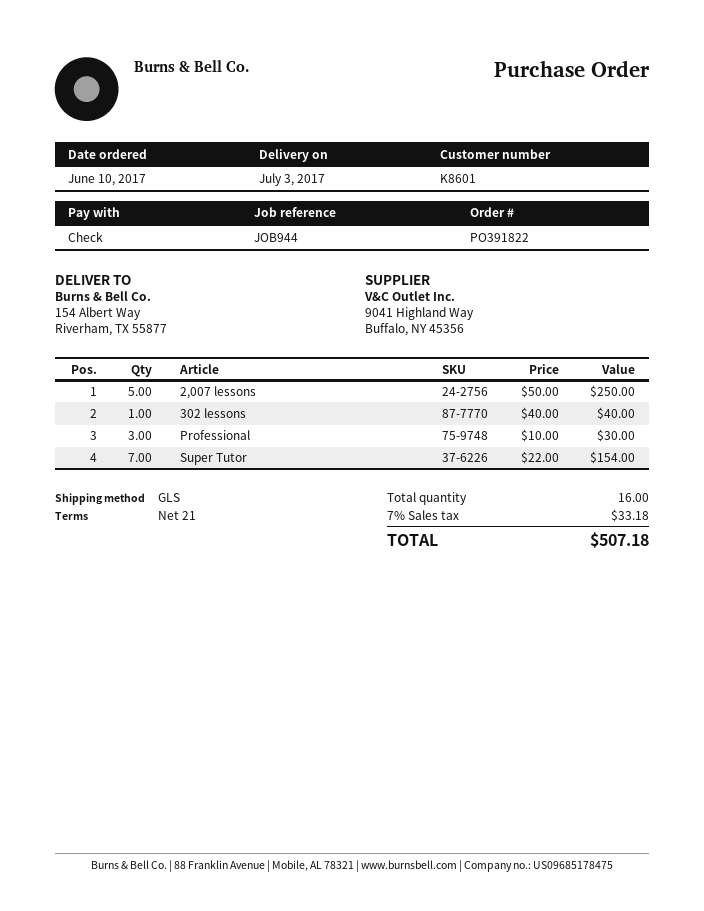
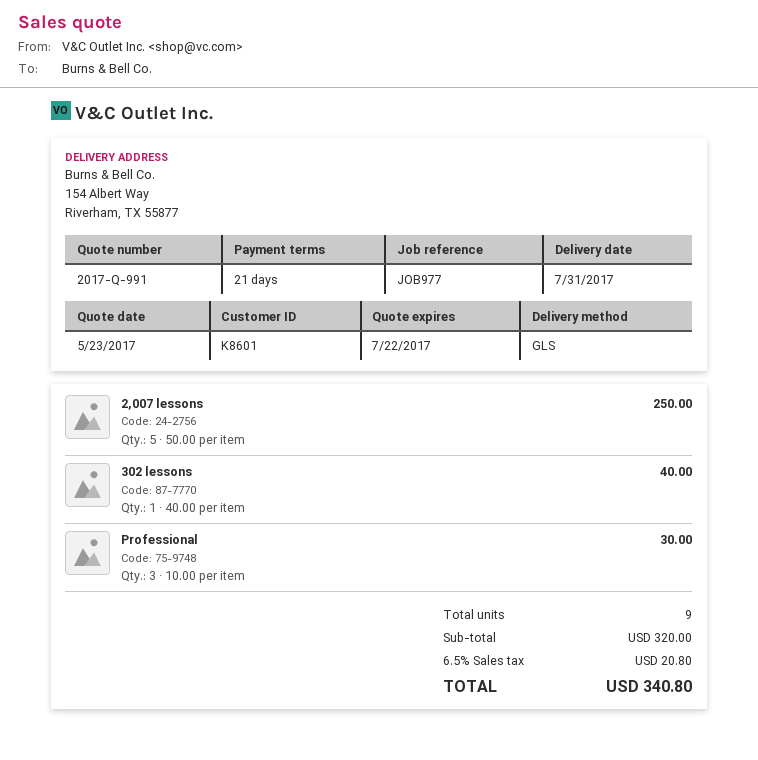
delivery date: 2017-07-03 -> 2017-07-31
reference: JOB944 -> JOB977
Super Tutor: 7 x 22.00 = 154.00 -> none
total quantity: 16 -> 9
tax: 7% = 33.18 -> 6.5% = 20.80
total: 507.18 -> 340.80

